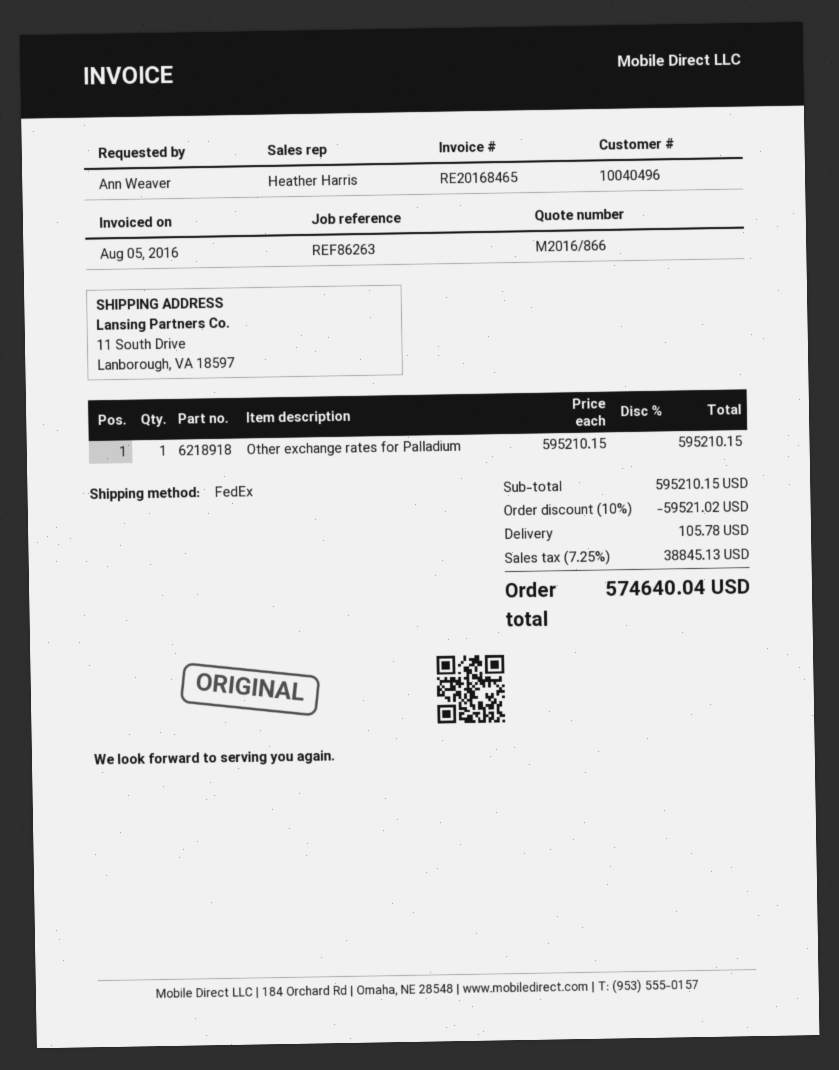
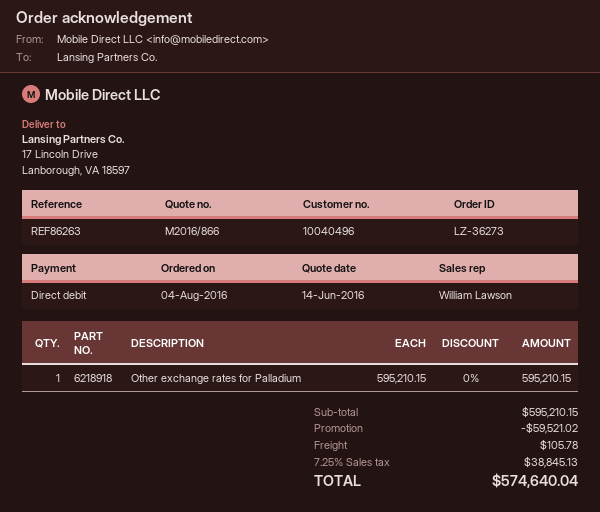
sales rep: Heather Harris -> William Lawson
ship to: 11 South Drive, Lanborough, VA 18597 -> 17 Lincoln Drive, Lanborough, VA 18597

